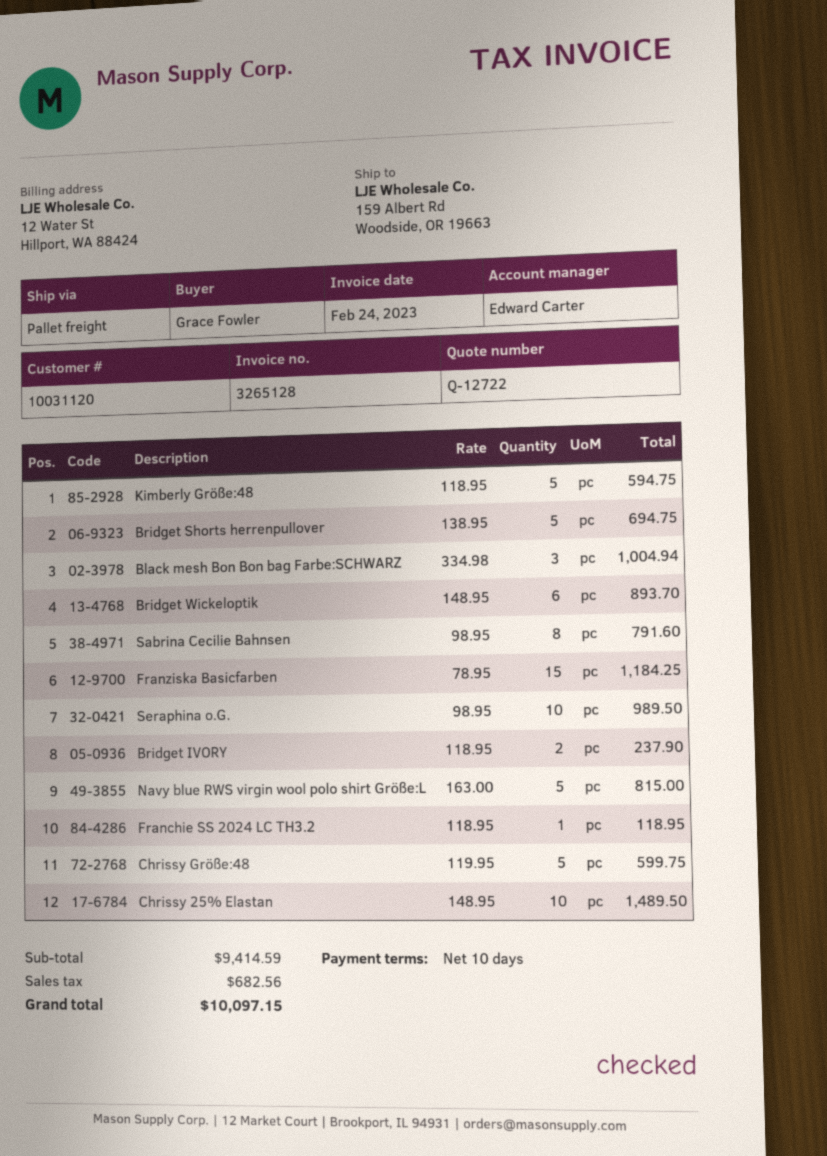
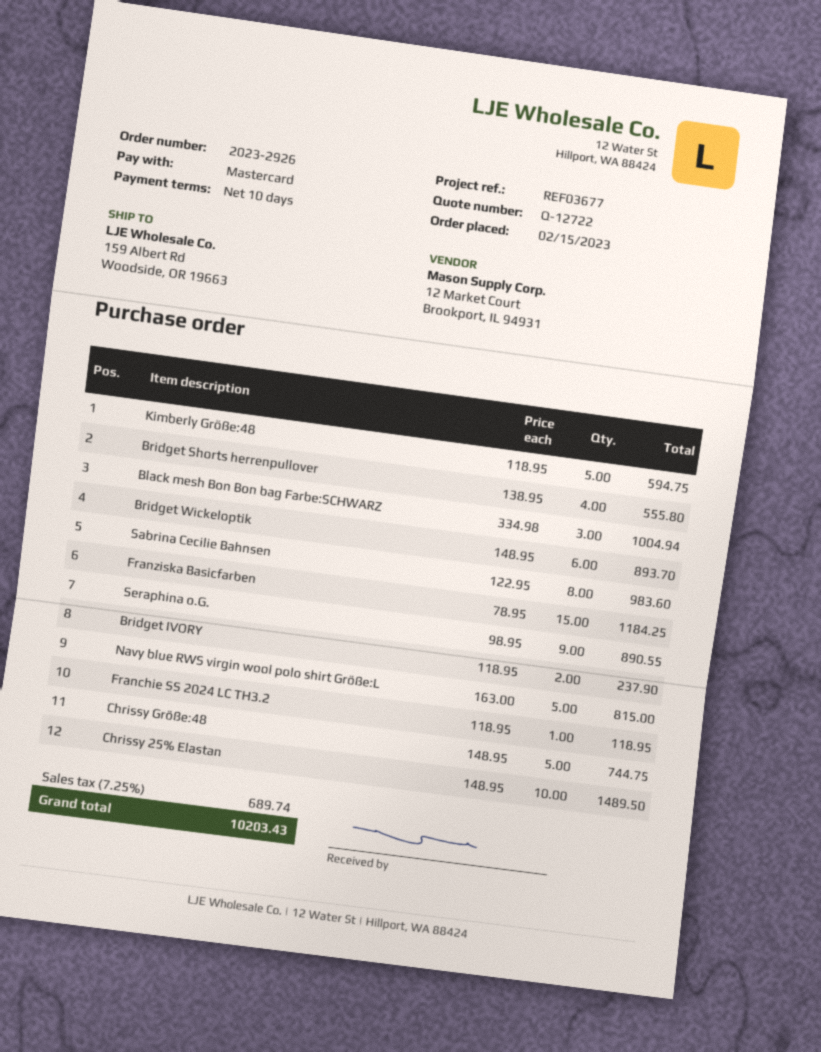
Bridget Shorts herrenpullover: 5 x 138.95 = 694.75 -> 4 x 138.95 = 555.80
Sabrina Cecilie Bahnsen: 8 x 98.95 = 791.60 -> 8 x 122.95 = 983.60
Seraphina o.G.: 10 x 98.95 = 989.50 -> 9 x 98.95 = 890.55
Chrissy Größe:48: 5 x 119.95 = 599.75 -> 5 x 148.95 = 744.75
tax: 682.56 -> 689.74
total: 10097.15 -> 10203.43

